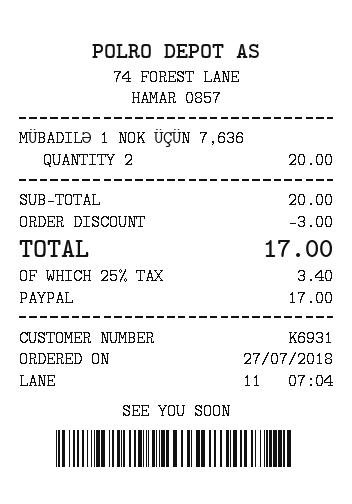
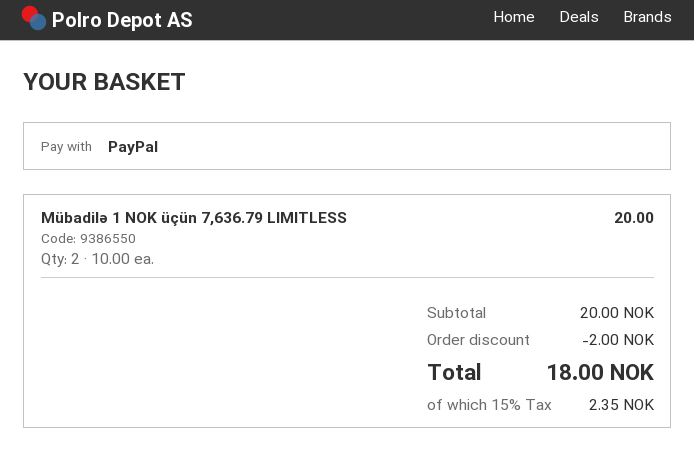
discount: 3.00 -> 2.00
tax: 25% = 3.40 -> 15% = 2.35
total: 17.00 -> 18.00

